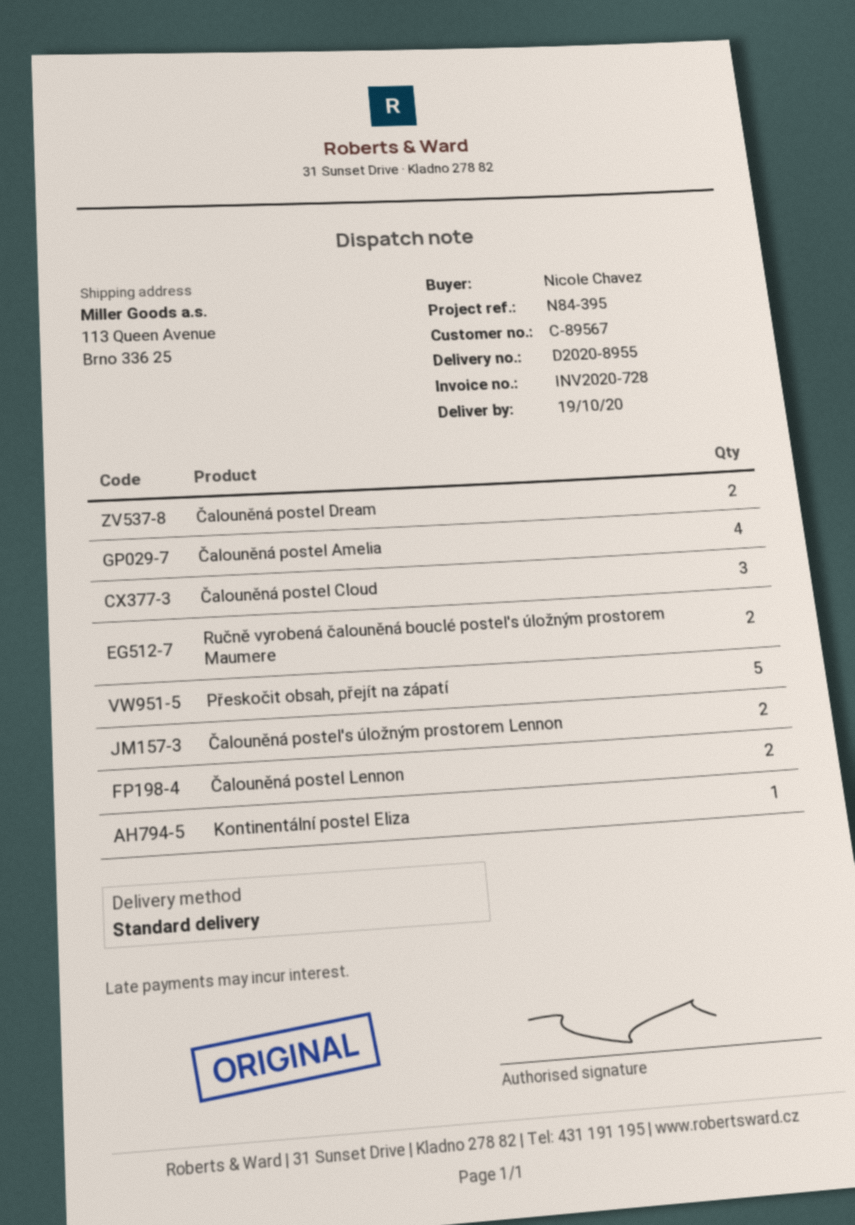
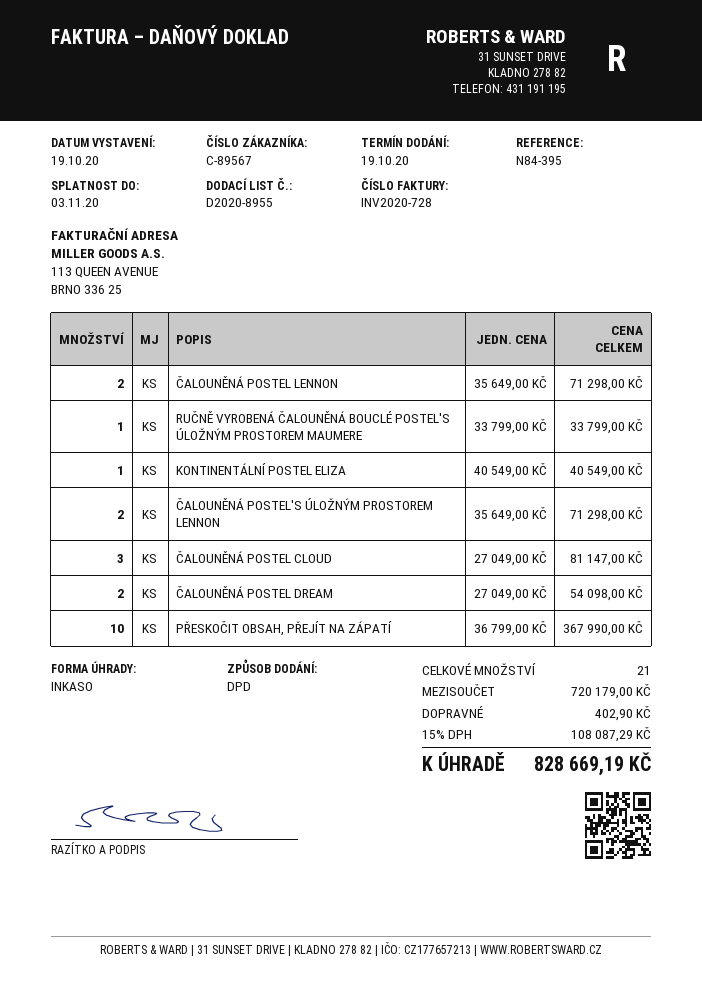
shipping method: standard -> DPD
Čalouněná postel Amelia: 4 -> none
Ručně vyrobená čalouněná bouclé postel's úložným prostorem Maumere: 2 -> 1
Přeskočit obsah, přejít na zápatí: 5 -> 10

